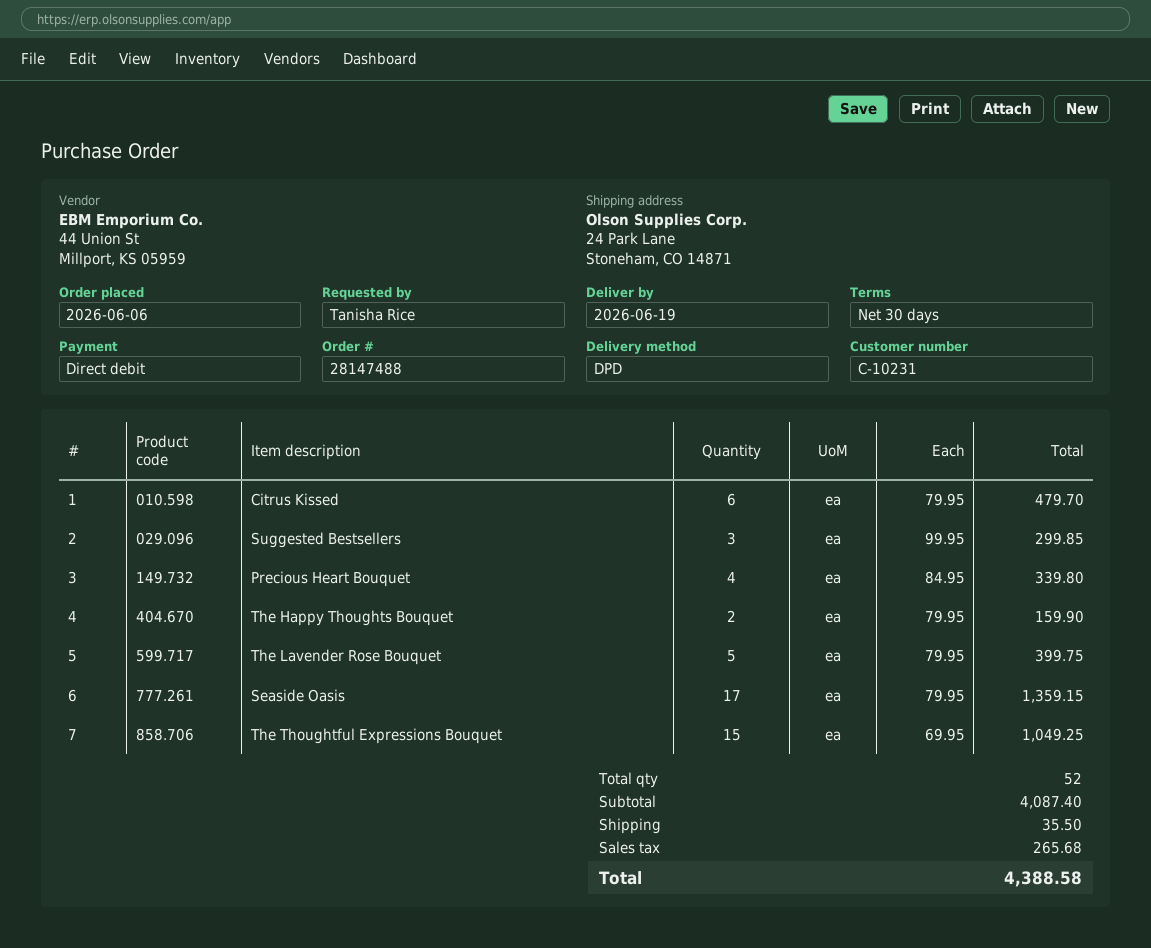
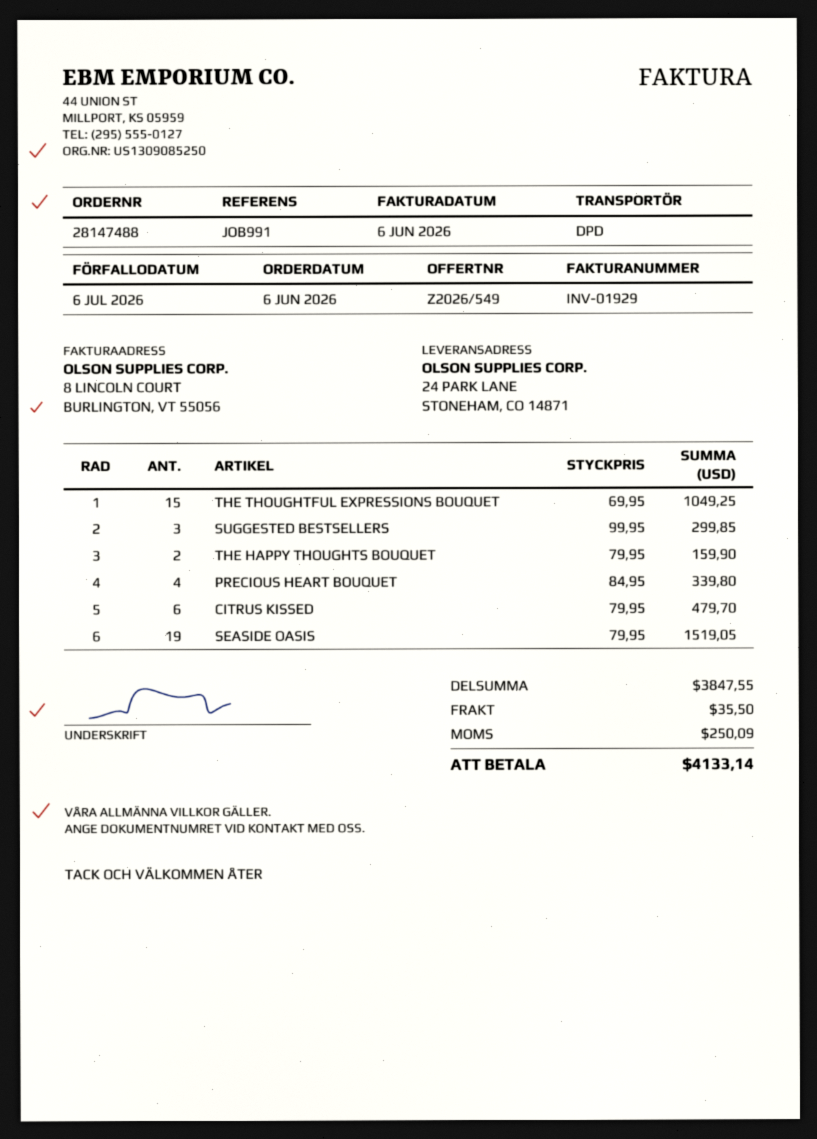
The Lavender Rose Bouquet: 5 x 79.95 = 399.75 -> none
Seaside Oasis: 17 x 79.95 = 1359.15 -> 19 x 79.95 = 1519.05
subtotal: 4087.40 -> 3847.55
tax: 265.68 -> 250.09
total: 4388.58 -> 4133.14

